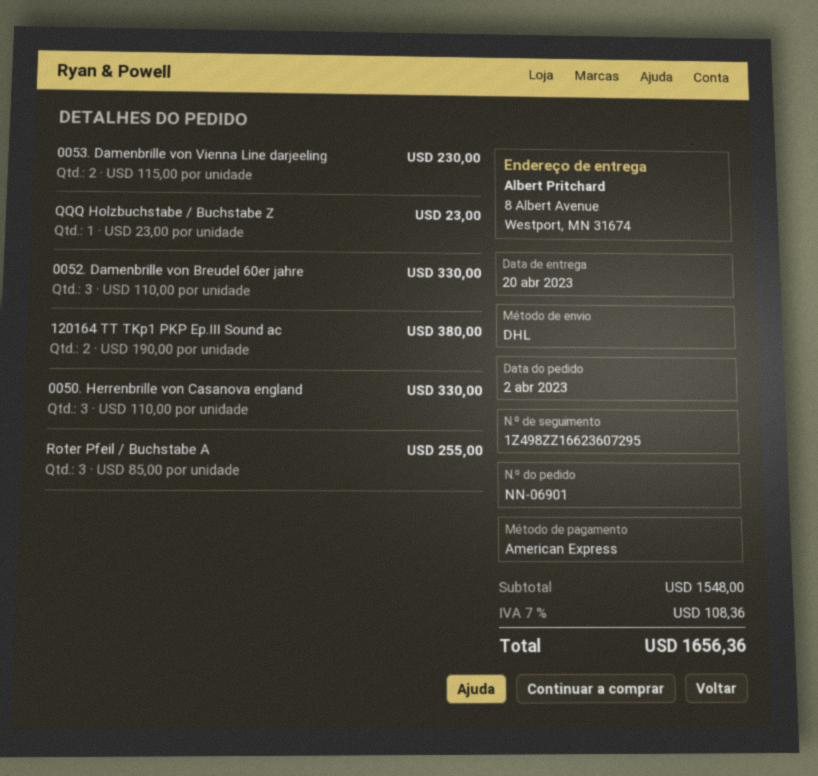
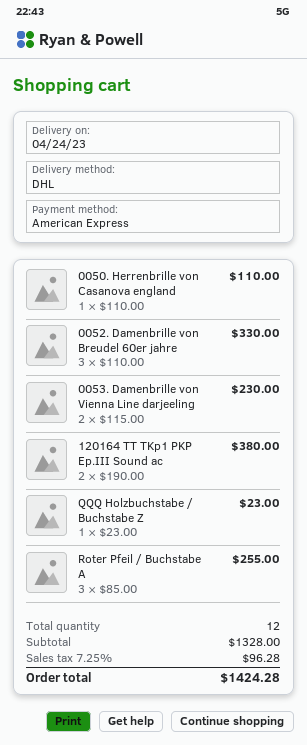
delivery date: 2023-04-20 -> 2023-04-24
0050. Herrenbrille von Casanova england: 3 x 110.00 = 330.00 -> 1 x 110.00 = 110.00
subtotal: 1548.00 -> 1328.00
tax: 7% = 108.36 -> 7.25% = 96.28
total: 1656.36 -> 1424.28

